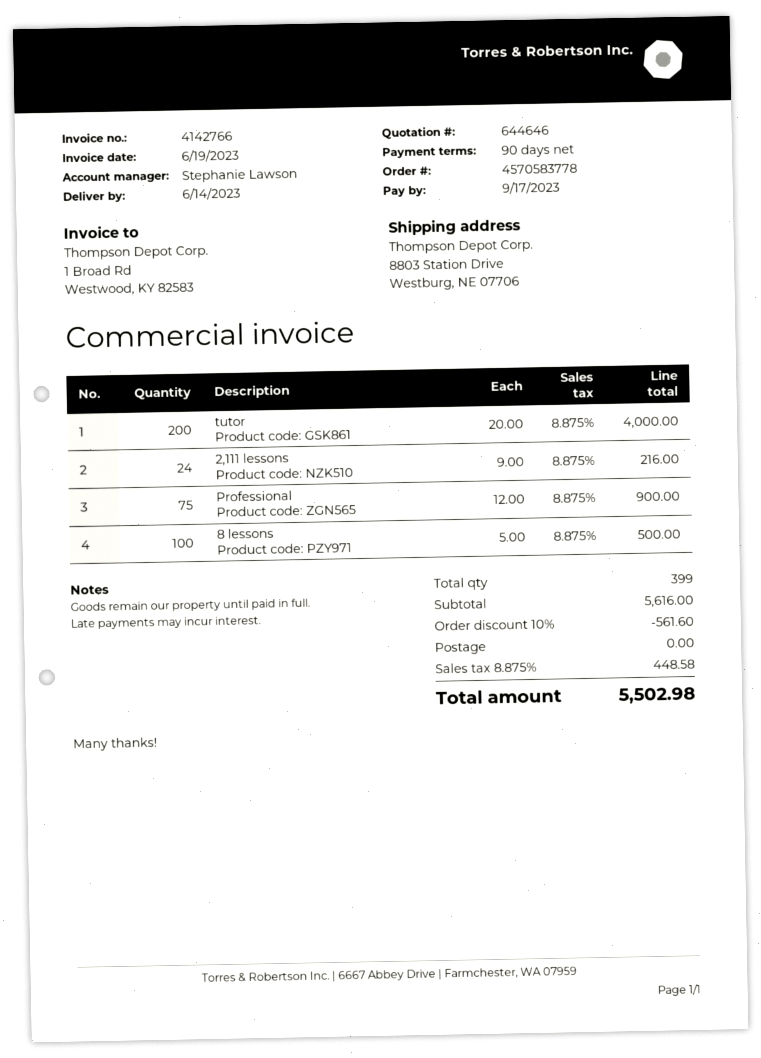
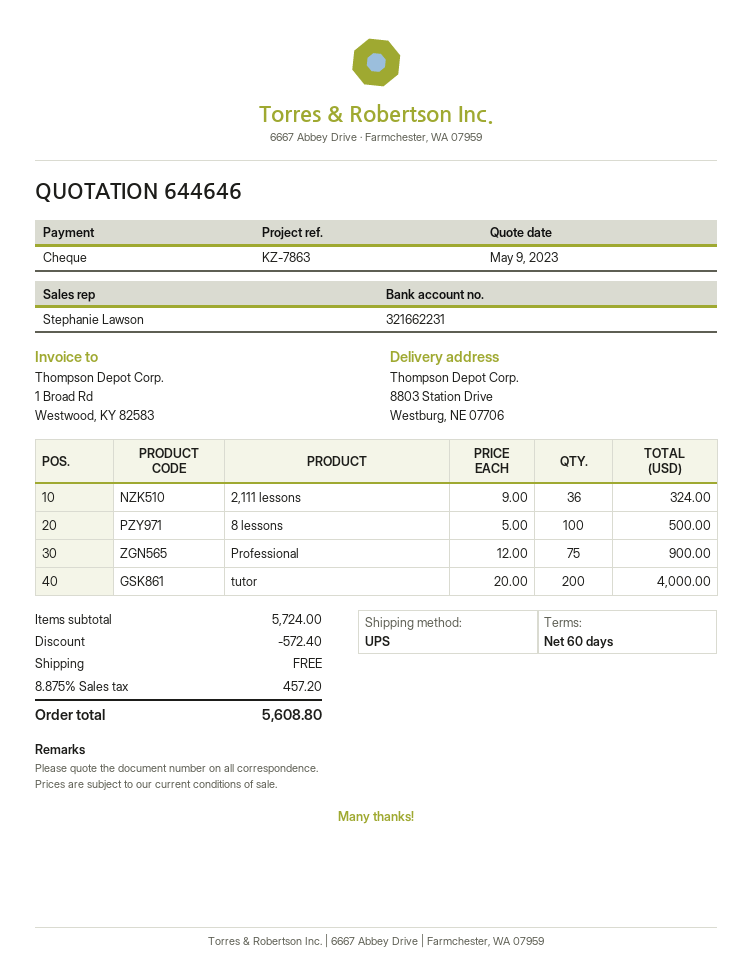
payment terms: 90 days -> 60 days
2,111 lessons: 24 x 9.00 = 216.00 -> 36 x 9.00 = 324.00
subtotal: 5616.00 -> 5724.00
discount: 561.60 -> 572.40
tax: 8.875% = 448.58 -> 8.875% = 457.20
total: 5502.98 -> 5608.80

